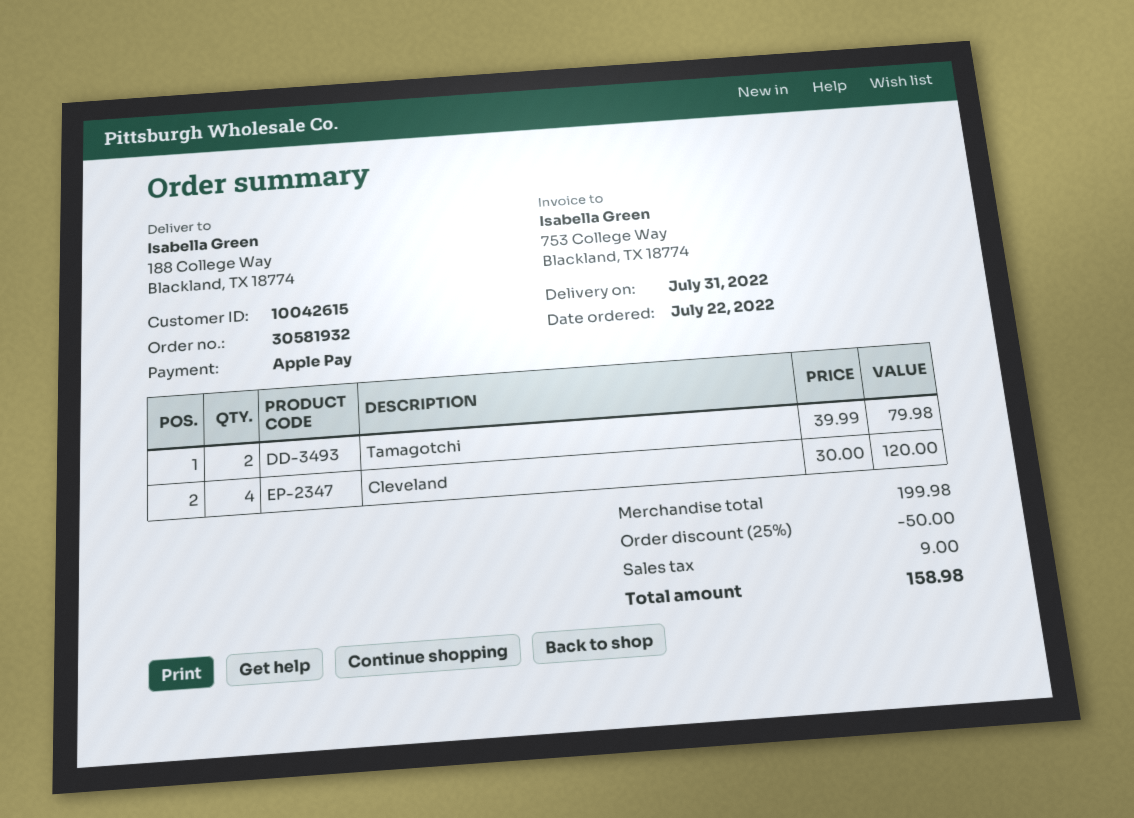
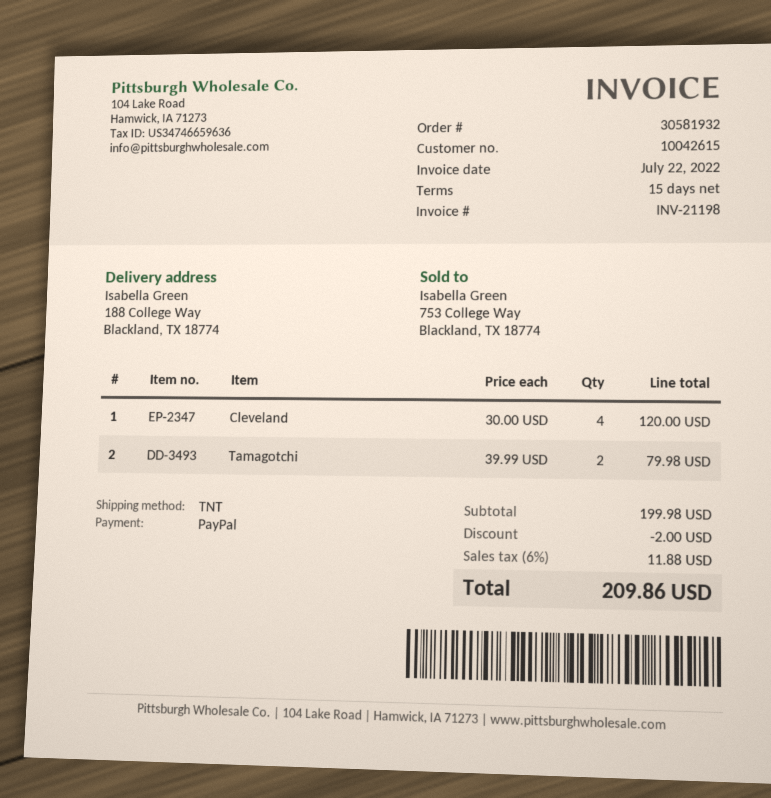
payment method: Apple Pay -> PayPal
discount: 50.00 -> 2.00
tax: 9.00 -> 11.88
total: 158.98 -> 209.86

